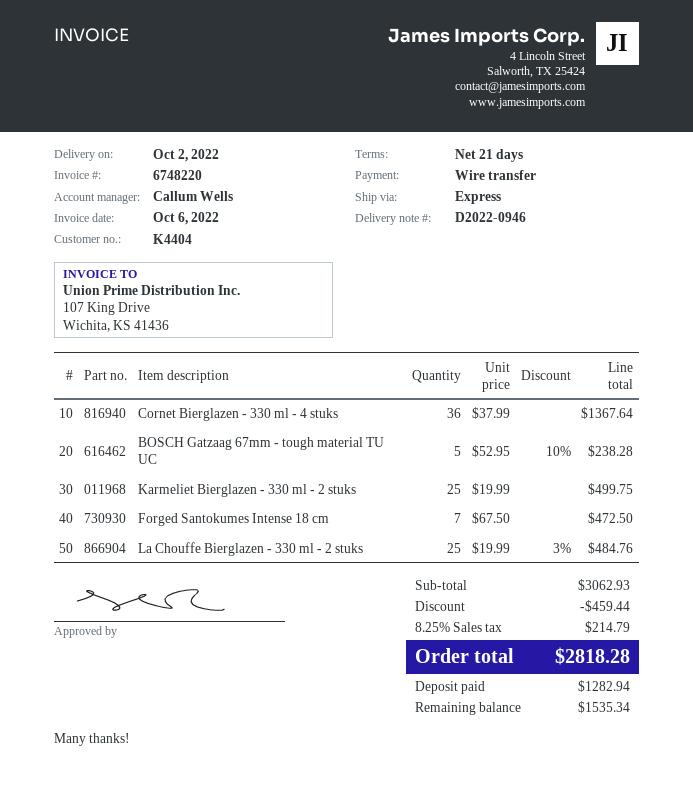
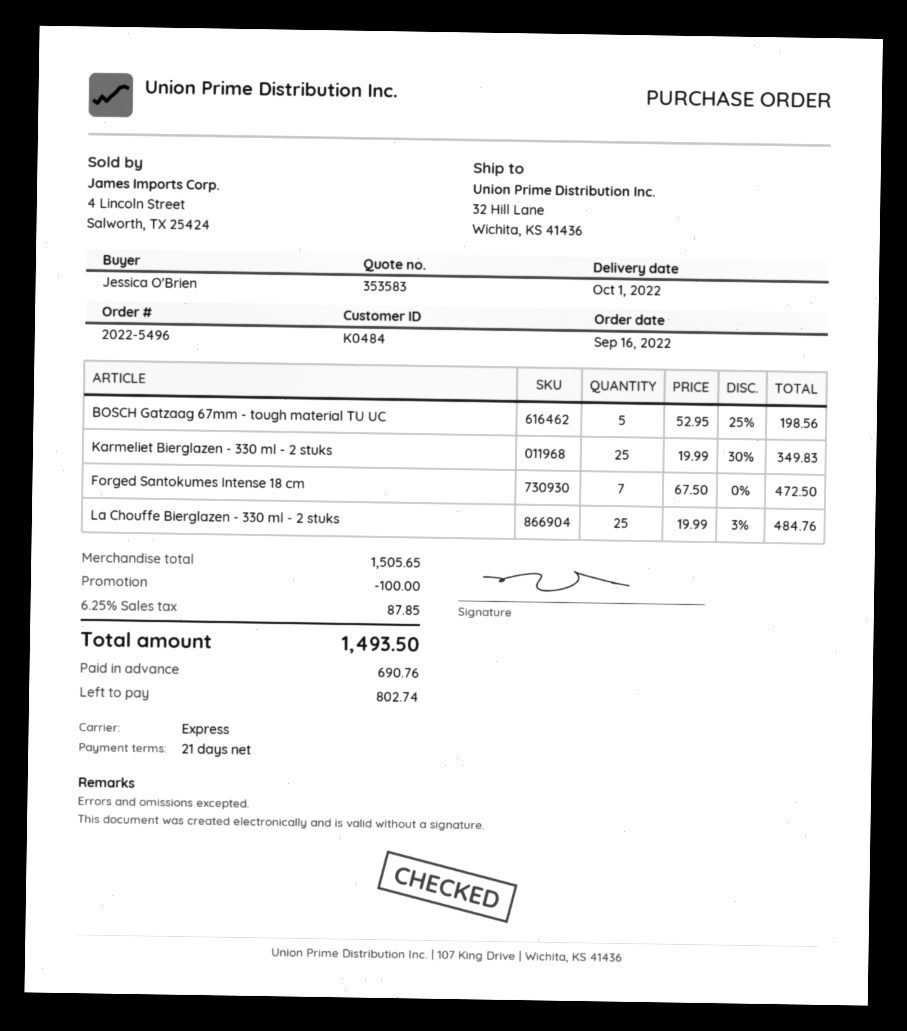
delivery date: 2022-10-02 -> 2022-10-01
customer number: K4404 -> K0484
Cornet Bierglazen - 330 ml - 4 stuks: 36 x 37.99 = 1367.64 -> none
BOSCH Gatzaag 67mm - tough material TU UC: 5 x 52.95 - 10% = 238.28 -> 5 x 52.95 - 25% = 198.56
Karmeliet Bierglazen - 330 ml - 2 stuks: 25 x 19.99 = 499.75 -> 25 x 19.99 - 30% = 349.83
subtotal: 3062.93 -> 1505.65
discount: 459.44 -> 100.00
tax: 8.25% = 214.79 -> 6.25% = 87.85
total: 2818.28 -> 1493.50
deposit: 1282.94 -> 690.76
balance: 1535.34 -> 802.74

